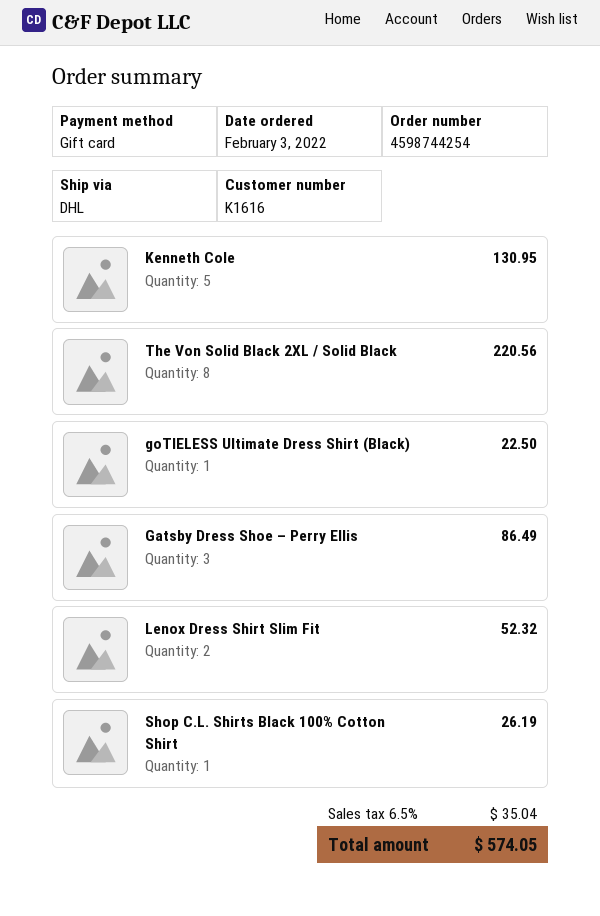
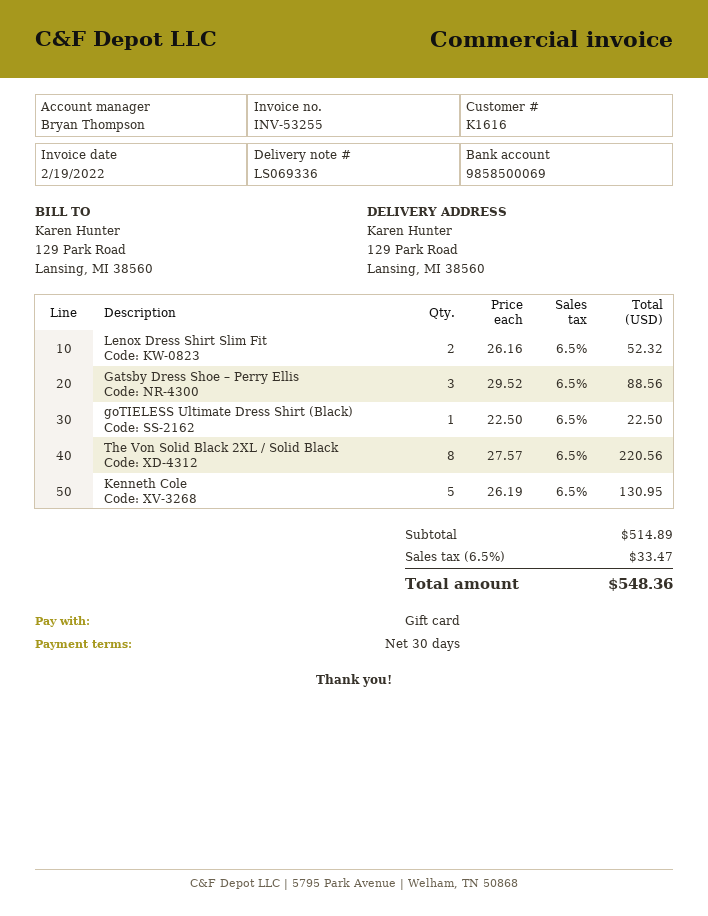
Gatsby Dress Shoe – Perry Ellis: 3 for 86.49 -> 3 for 88.56
Shop C.L. Shirts Black 100% Cotton Shirt: 1 for 26.19 -> none
tax: 6.5% = 35.04 -> 6.5% = 33.47
total: 574.05 -> 548.36

